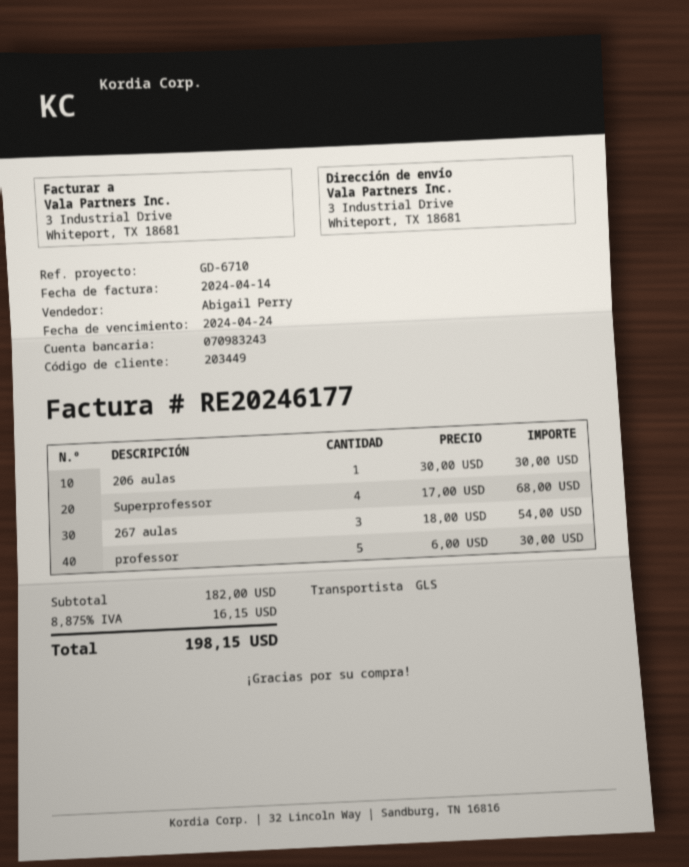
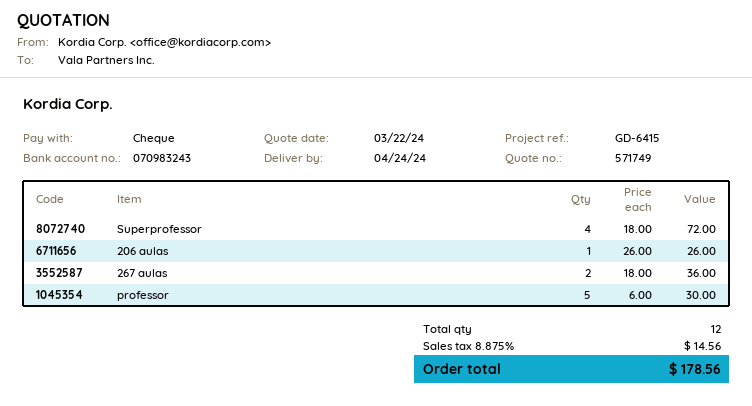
reference: GD-6710 -> GD-6415
206 aulas: 1 x 30.00 = 30.00 -> 1 x 26.00 = 26.00
Superprofessor: 4 x 17.00 = 68.00 -> 4 x 18.00 = 72.00
267 aulas: 3 x 18.00 = 54.00 -> 2 x 18.00 = 36.00
tax: 8.875% = 16.15 -> 8.875% = 14.56
total: 198.15 -> 178.56

